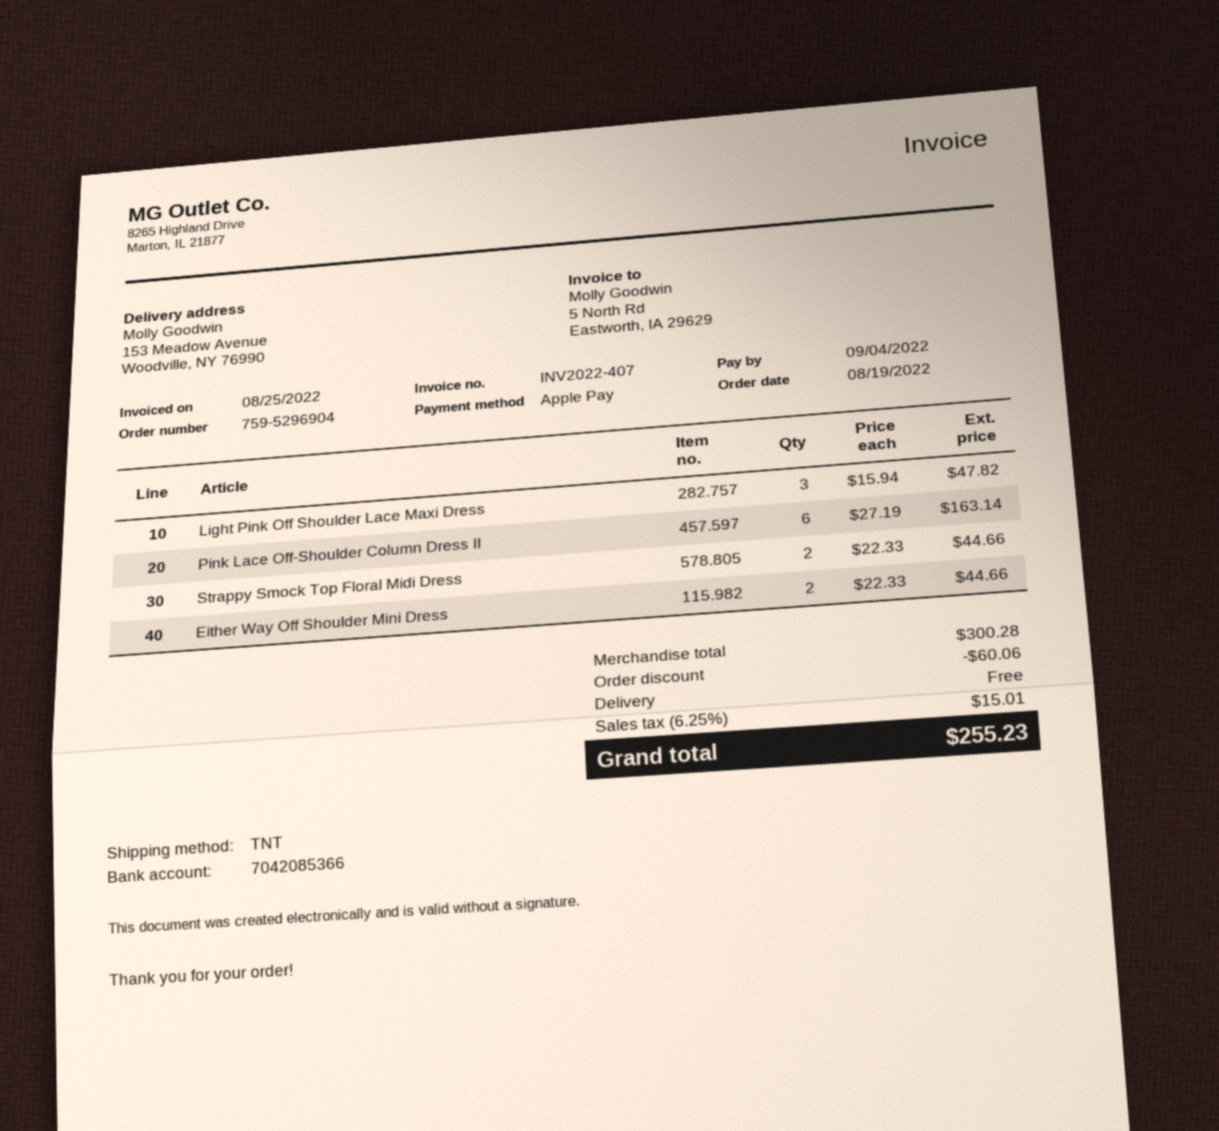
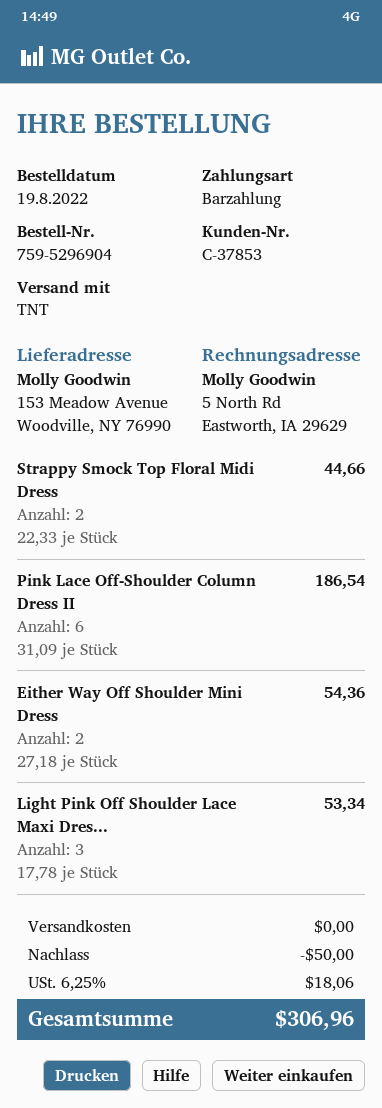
payment method: Apple Pay -> cash
Light Pink Off Shoulder Lace Maxi Dress: 3 x 15.94 = 47.82 -> 3 x 17.78 = 53.34
Pink Lace Off-Shoulder Column Dress II: 6 x 27.19 = 163.14 -> 6 x 31.09 = 186.54
Either Way Off Shoulder Mini Dress: 2 x 22.33 = 44.66 -> 2 x 27.18 = 54.36
discount: 60.06 -> 50.00
tax: 6.25% = 15.01 -> 6.25% = 18.06
total: 255.23 -> 306.96

